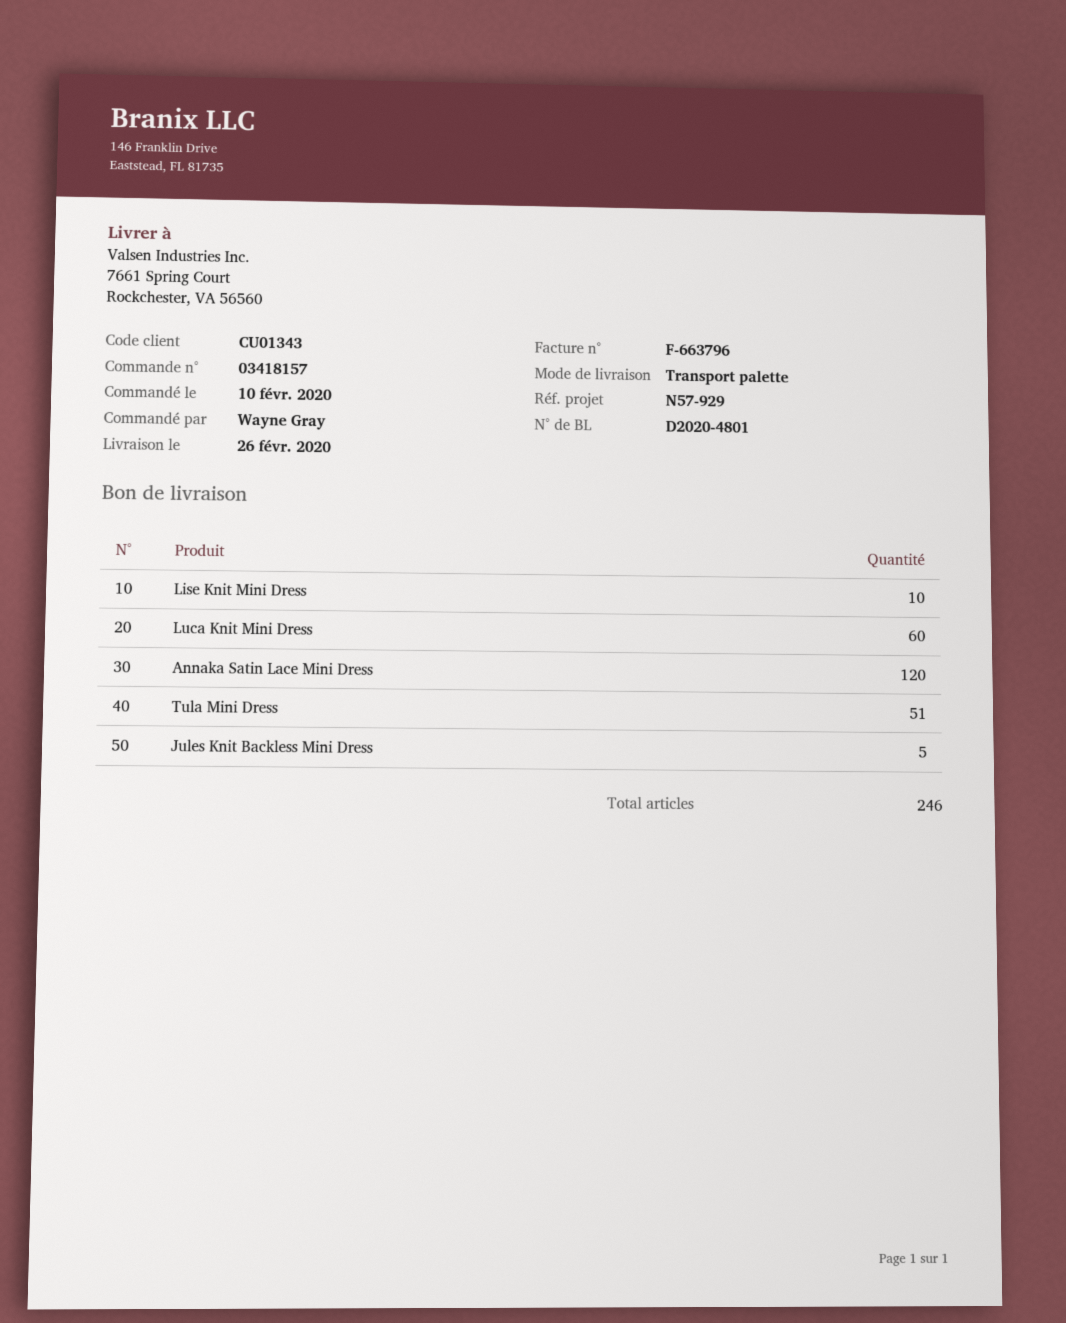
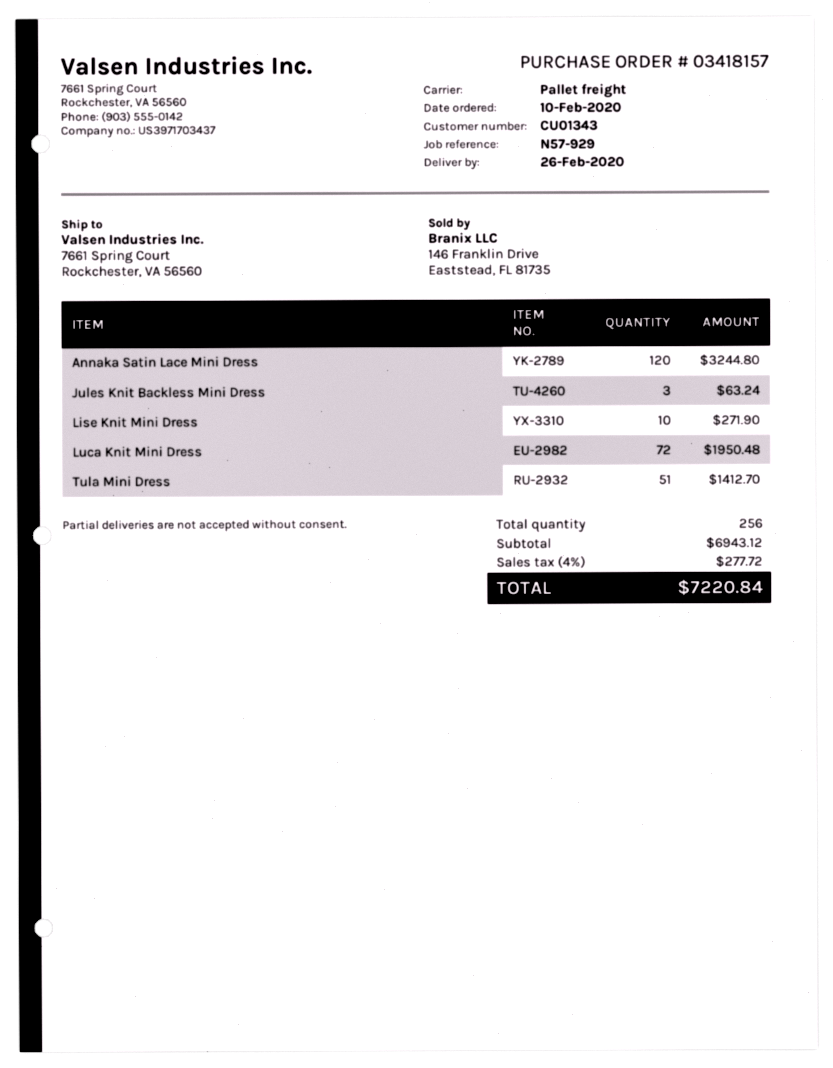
Luca Knit Mini Dress: 60 -> 72
Jules Knit Backless Mini Dress: 5 -> 3
total quantity: 246 -> 256

